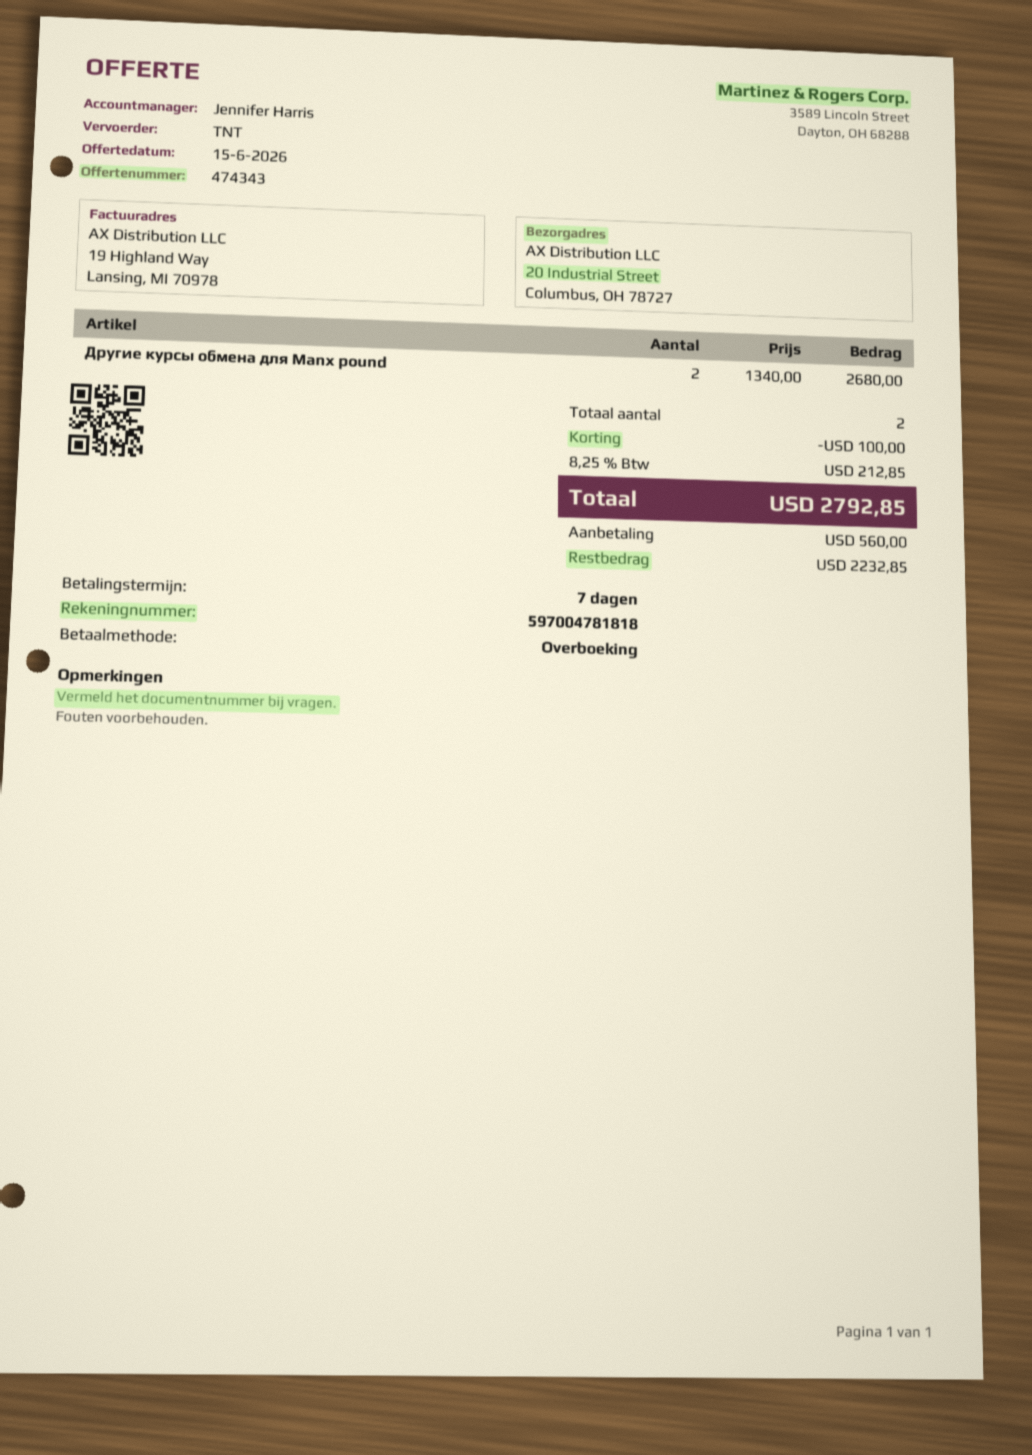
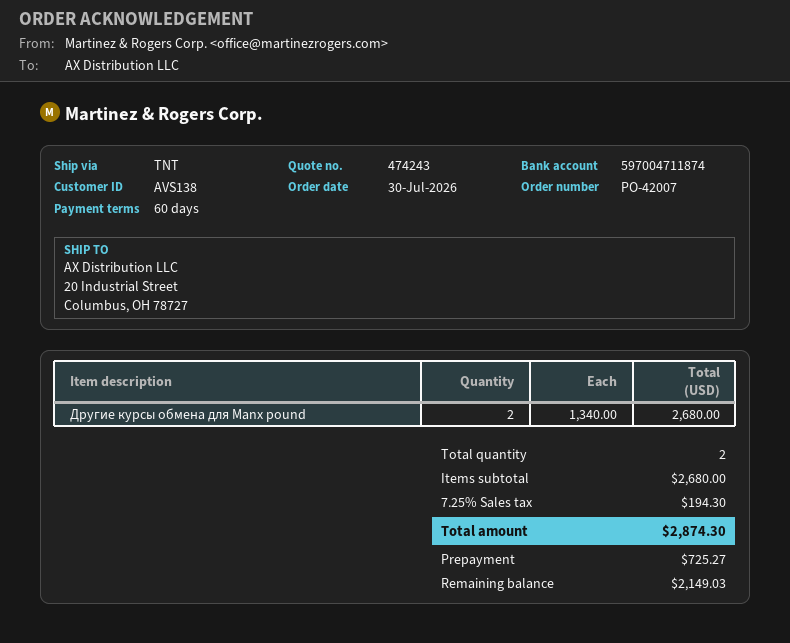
quote number: 474343 -> 474243
payment terms: 7 days -> 60 days
bank account: 597004781818 -> 597004711874
discount: 100.00 -> none
tax: 8.25% = 212.85 -> 7.25% = 194.30
total: 2792.85 -> 2874.30
deposit: 560.00 -> 725.27
balance: 2232.85 -> 2149.03

